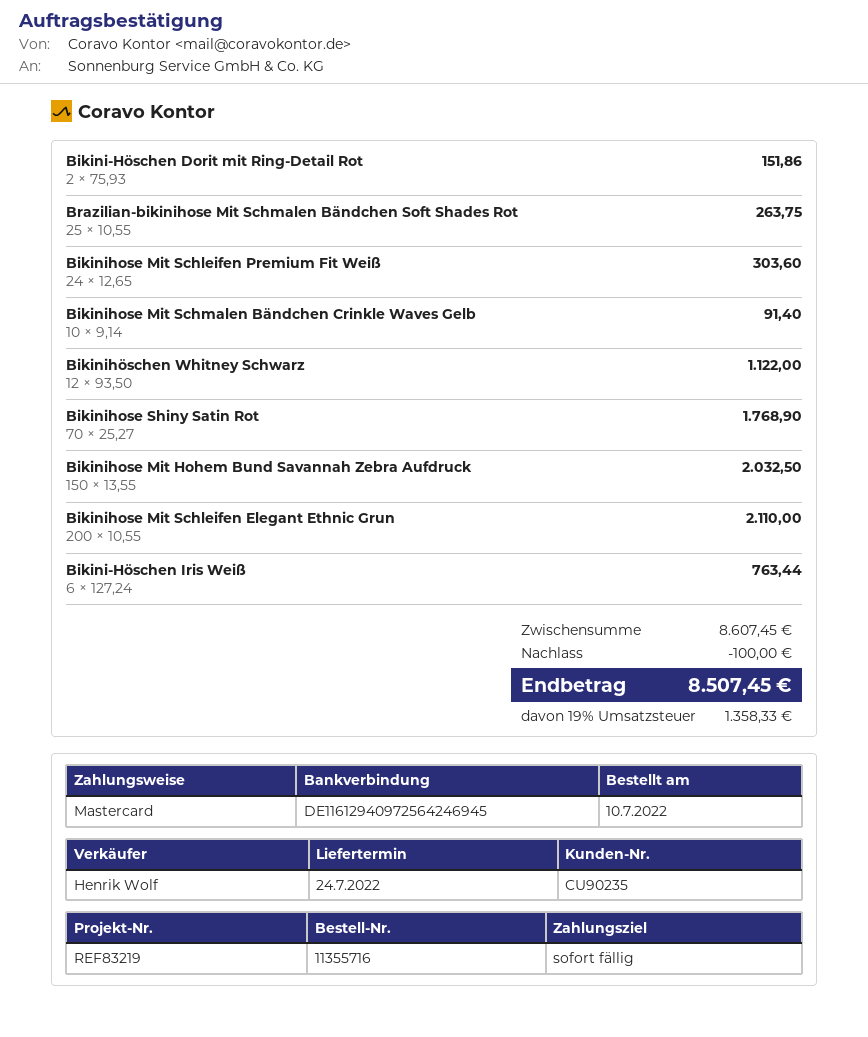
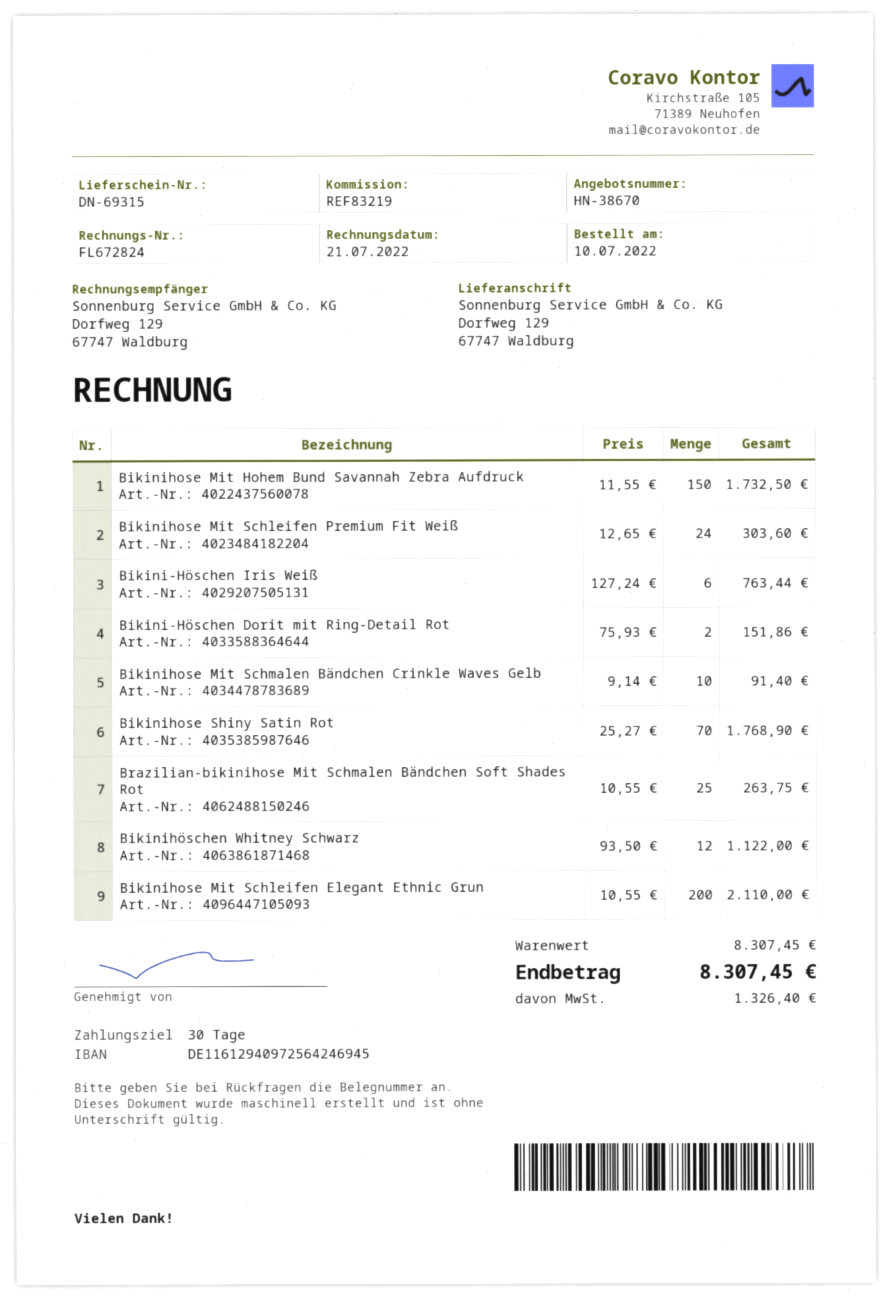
payment terms: on receipt -> 30 days
Bikinihose Mit Hohem Bund Savannah Zebra Aufdruck: 150 x 13.55 = 2032.50 -> 150 x 11.55 = 1732.50
subtotal: 8607.45 -> 8307.45
discount: 100.00 -> none
tax: 1358.33 -> 1326.40
total: 8507.45 -> 8307.45

